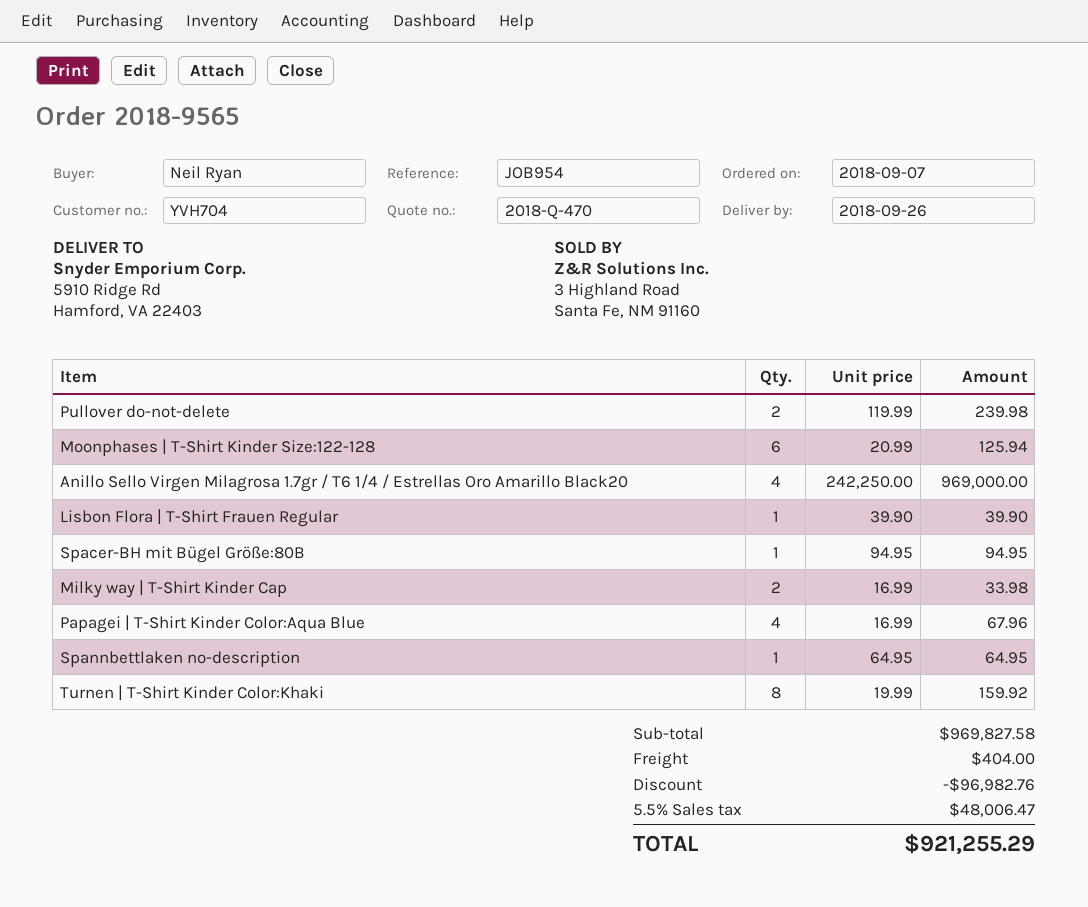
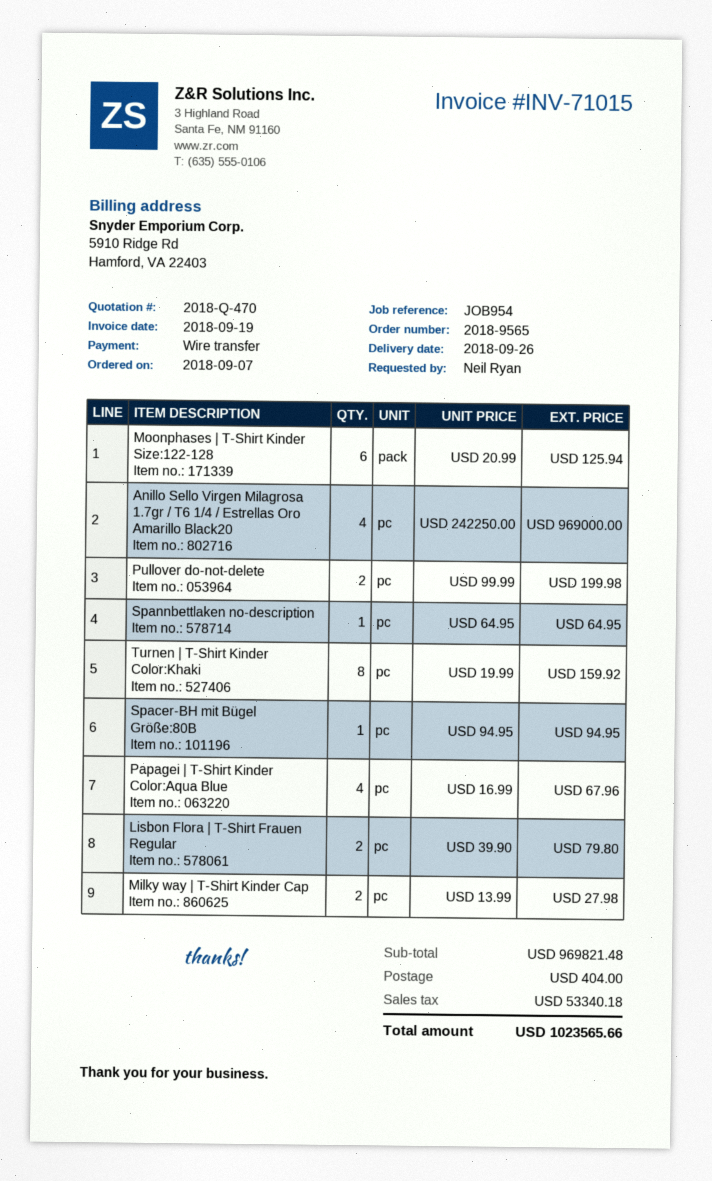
Pullover do-not-delete: 2 x 119.99 = 239.98 -> 2 x 99.99 = 199.98
Lisbon Flora | T-Shirt Frauen Regular: 1 x 39.90 = 39.90 -> 2 x 39.90 = 79.80
Milky way | T-Shirt Kinder Cap: 2 x 16.99 = 33.98 -> 2 x 13.99 = 27.98
subtotal: 969827.58 -> 969821.48
discount: 96982.76 -> none
tax: 48006.47 -> 53340.18
total: 921255.29 -> 1023565.66

